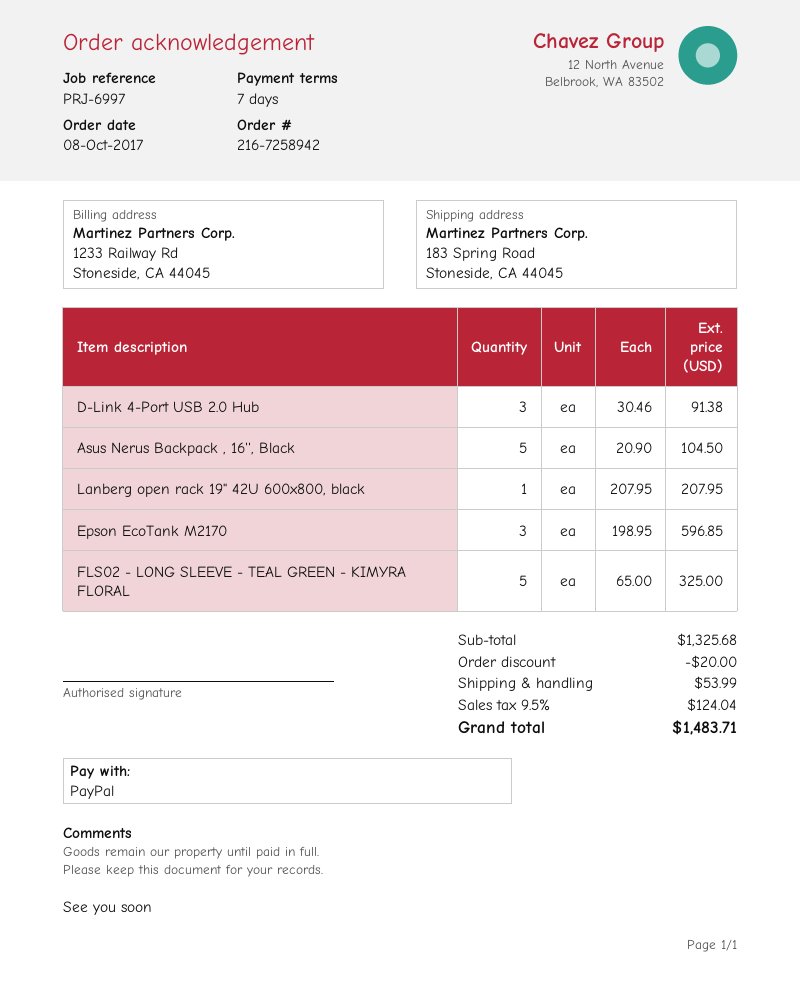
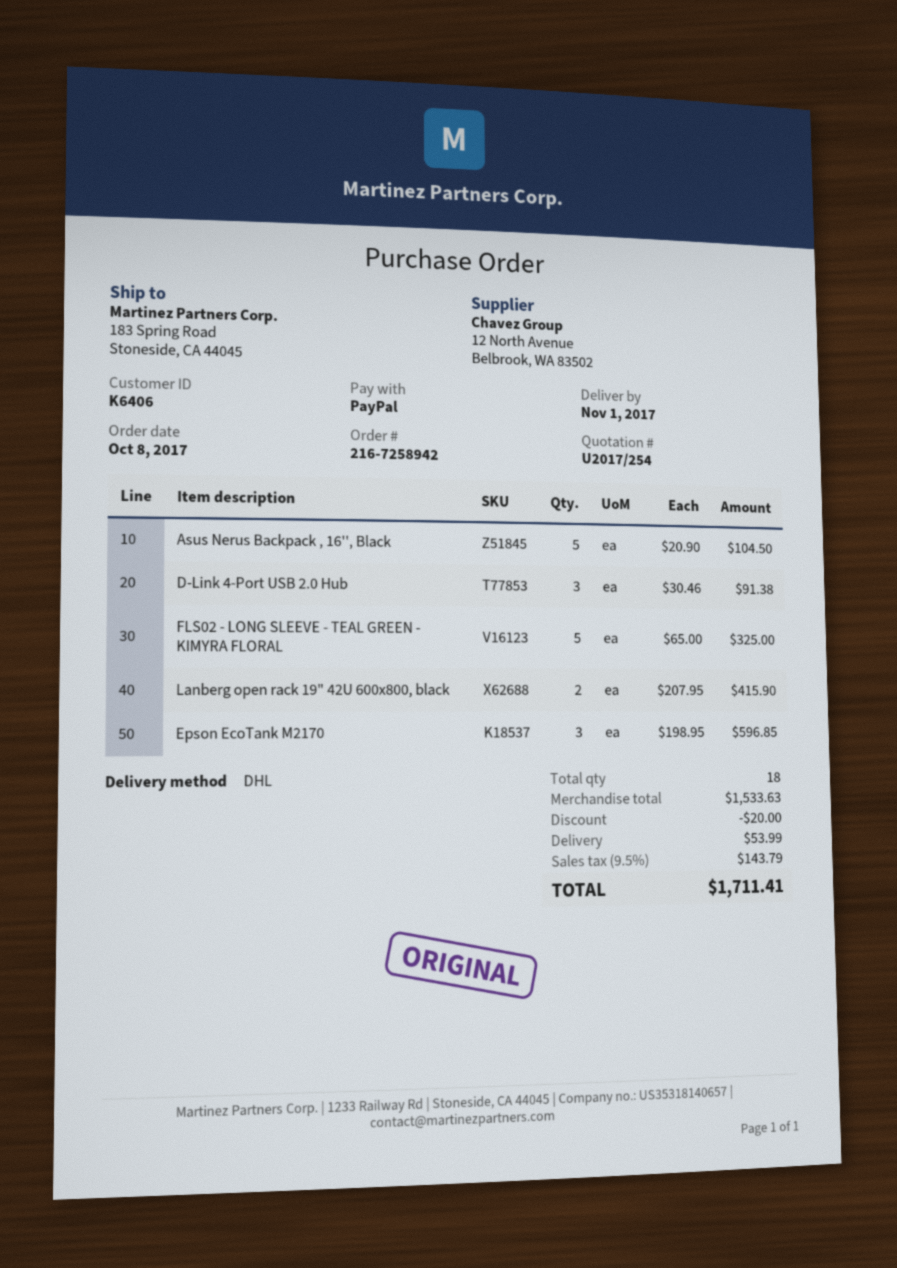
Lanberg open rack 19" 42U 600x800, black: 1 x 207.95 = 207.95 -> 2 x 207.95 = 415.90
subtotal: 1325.68 -> 1533.63
tax: 9.5% = 124.04 -> 9.5% = 143.79
total: 1483.71 -> 1711.41

